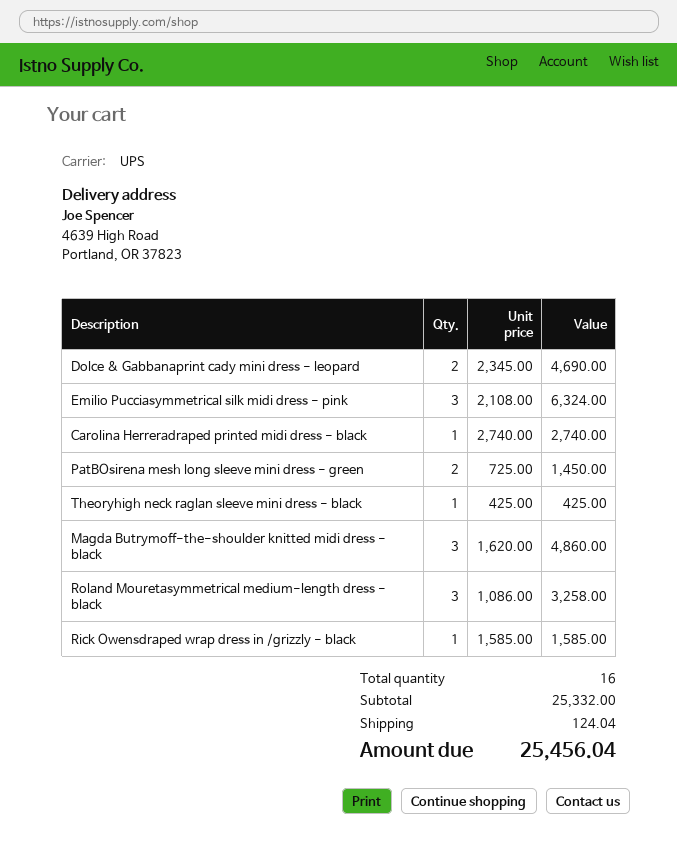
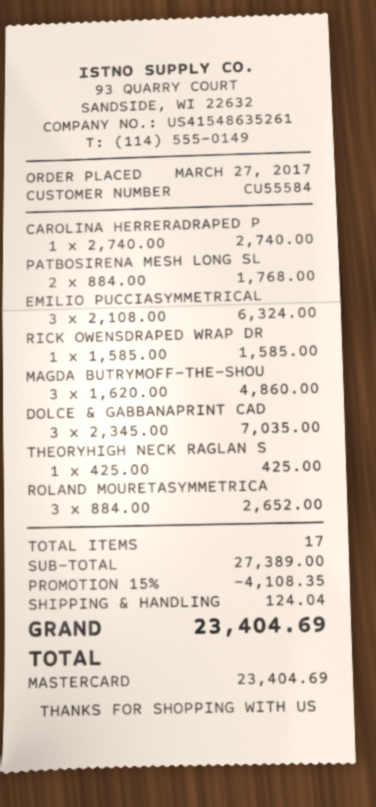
Dolce & Gabbanaprint cady mini dress - leopard: 2 x 2345.00 = 4690.00 -> 3 x 2345.00 = 7035.00
PatBOsirena mesh long sleeve mini dress - green: 2 x 725.00 = 1450.00 -> 2 x 884.00 = 1768.00
Roland Mouretasymmetrical medium-length dress - black: 3 x 1086.00 = 3258.00 -> 3 x 884.00 = 2652.00
total quantity: 16 -> 17
subtotal: 25332.00 -> 27389.00
discount: none -> 15% = 4108.35
total: 25456.04 -> 23404.69

